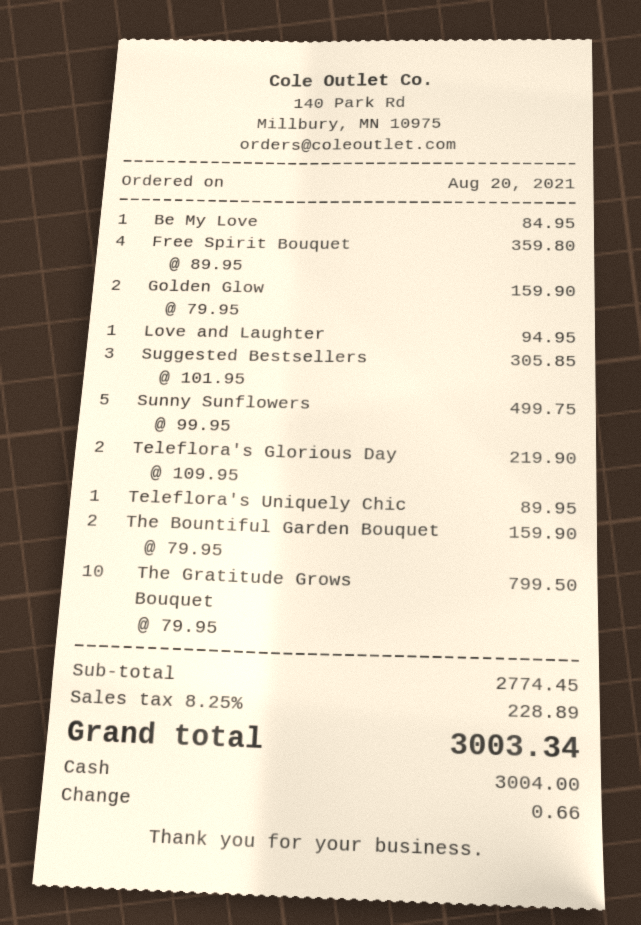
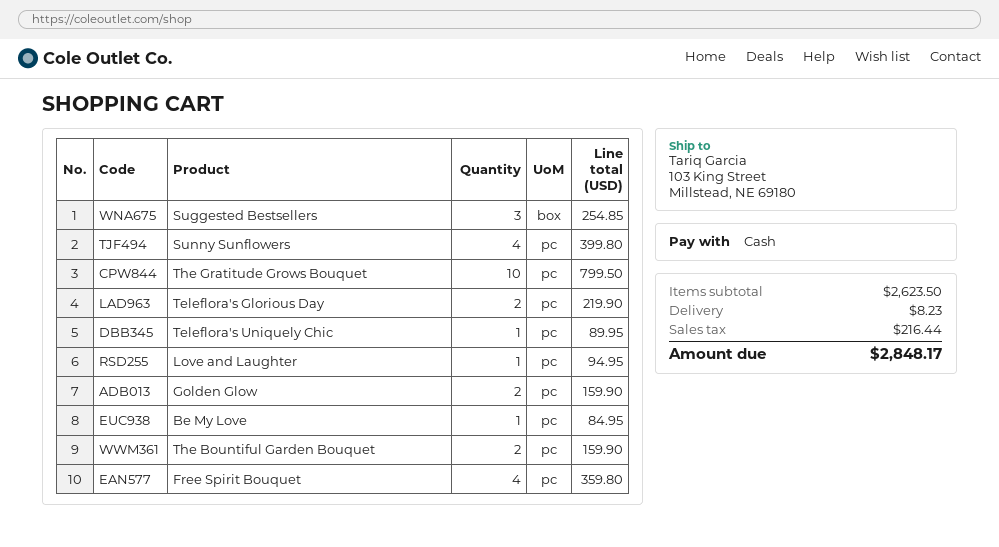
Suggested Bestsellers: 3 for 305.85 -> 3 for 254.85
Sunny Sunflowers: 5 for 499.75 -> 4 for 399.80
subtotal: 2774.45 -> 2623.50
shipping: none -> 8.23
tax: 228.89 -> 216.44
total: 3003.34 -> 2848.17

